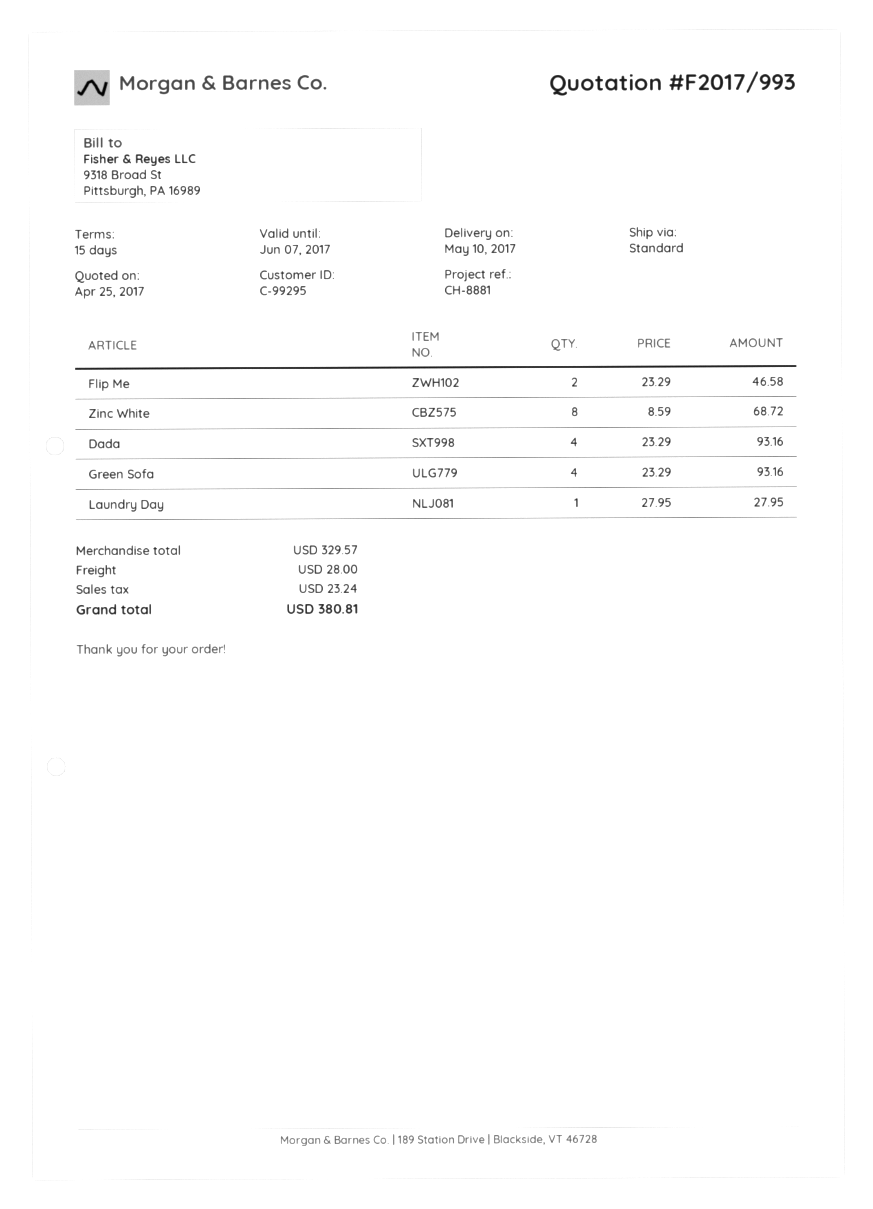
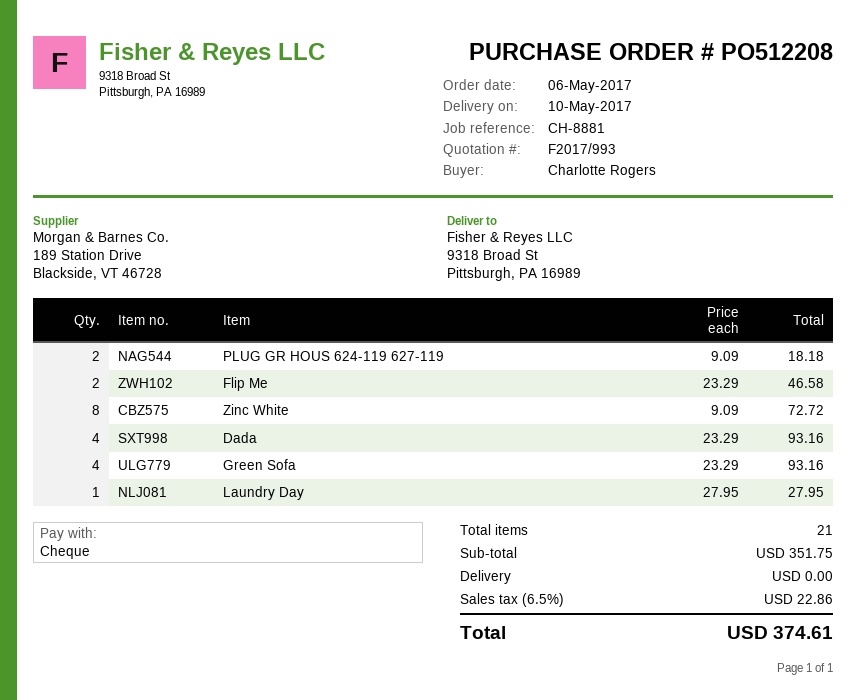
Zinc White: 8 x 8.59 = 68.72 -> 8 x 9.09 = 72.72
PLUG GR HOUS 624-119 627-119: none -> 2 x 9.09 = 18.18
subtotal: 329.57 -> 351.75
shipping: 28.00 -> 0.00
tax: 23.24 -> 22.86
total: 380.81 -> 374.61

